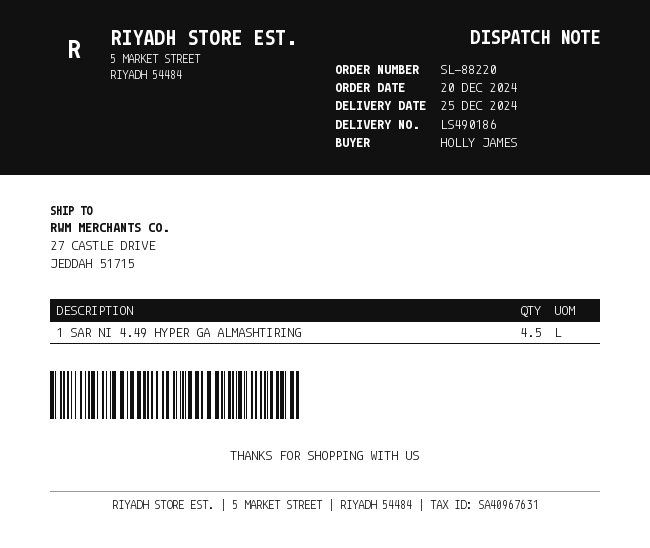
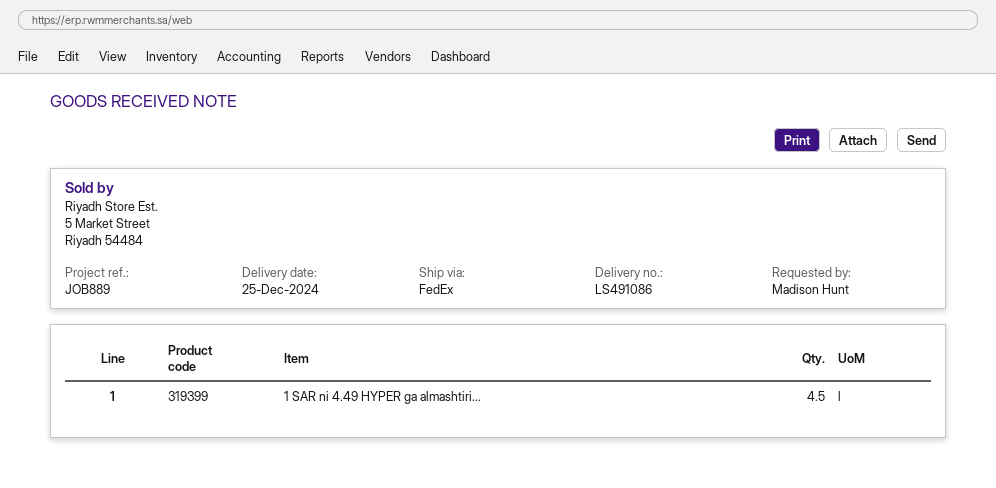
delivery note number: LS490186 -> LS491086
ordered by: HOLLY JAMES -> Madison Hunt

